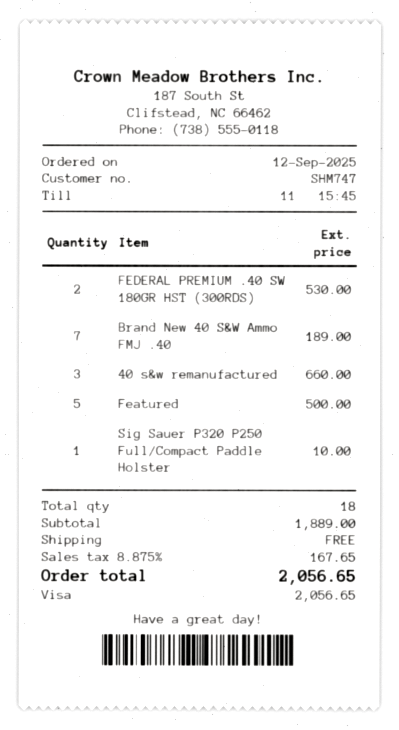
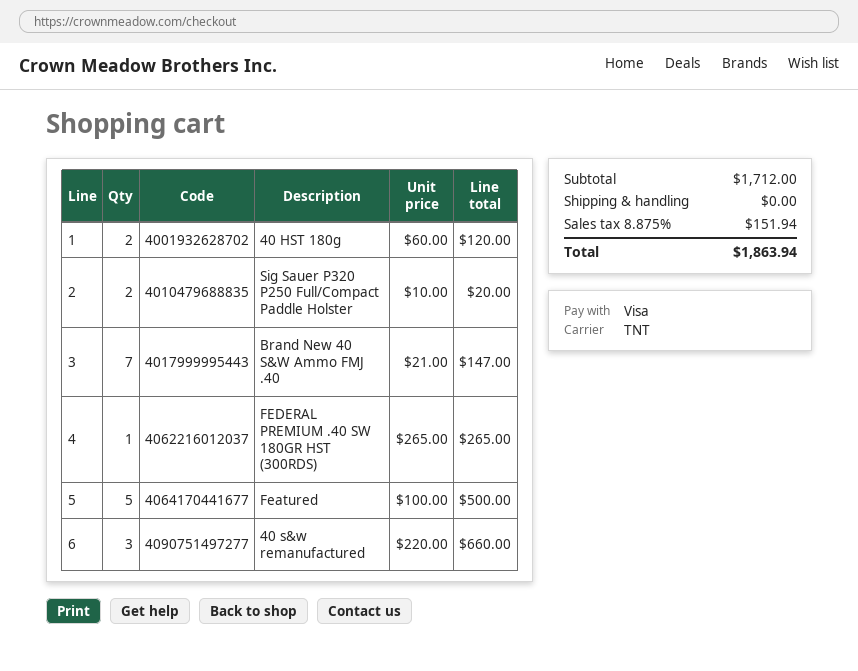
FEDERAL PREMIUM .40 SW 180GR HST (300RDS): 2 for 530.00 -> 1 for 265.00
Brand New 40 S&W Ammo FMJ .40: 7 for 189.00 -> 7 for 147.00
Sig Sauer P320 P250 Full/Compact Paddle Holster: 1 for 10.00 -> 2 for 20.00
40 HST 180g: none -> 2 for 120.00
subtotal: 1889.00 -> 1712.00
tax: 8.875% = 167.65 -> 8.875% = 151.94
total: 2056.65 -> 1863.94

